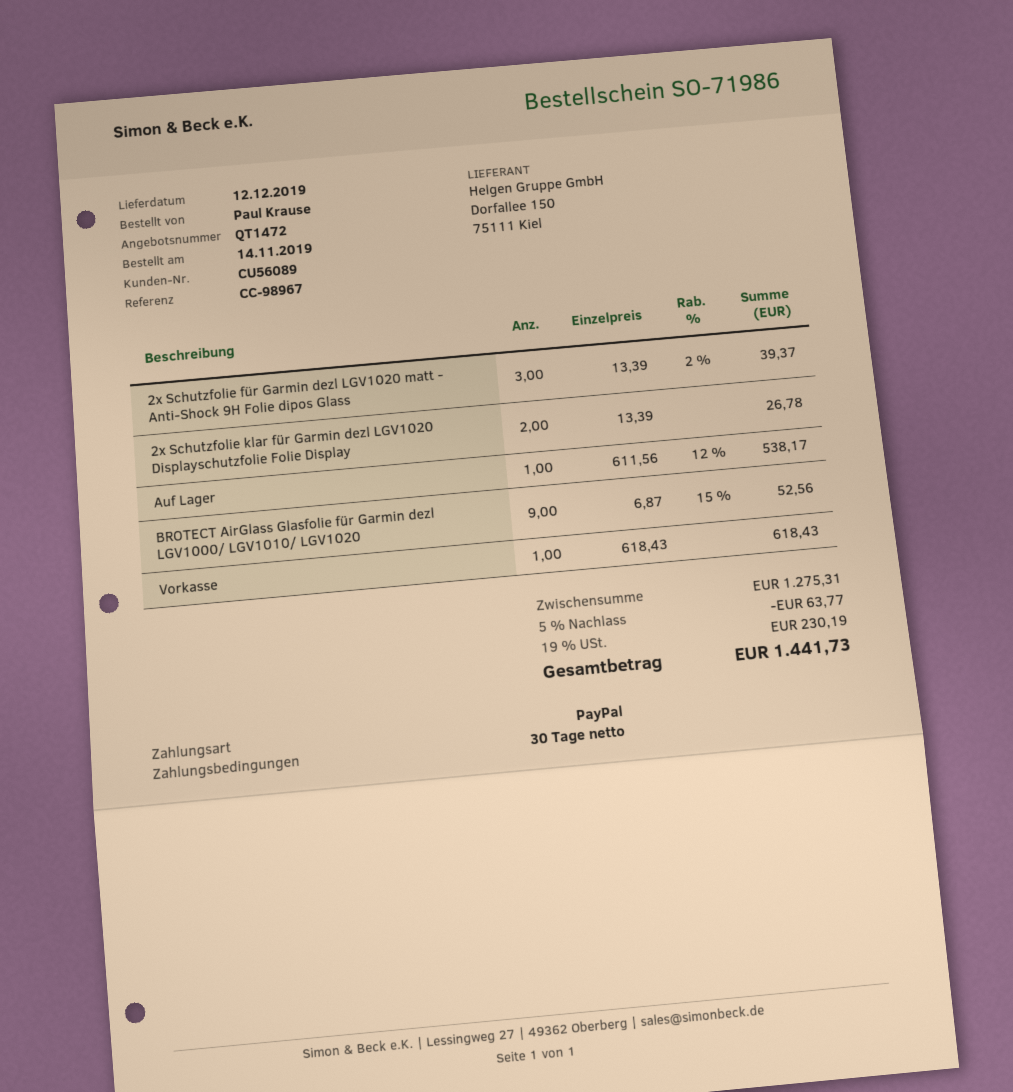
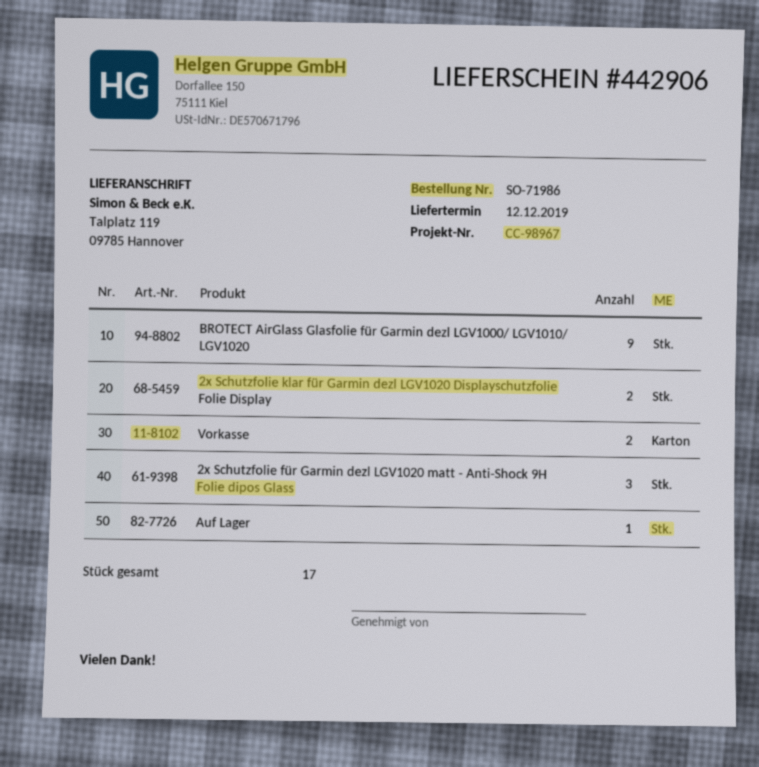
Vorkasse: 1 -> 2

